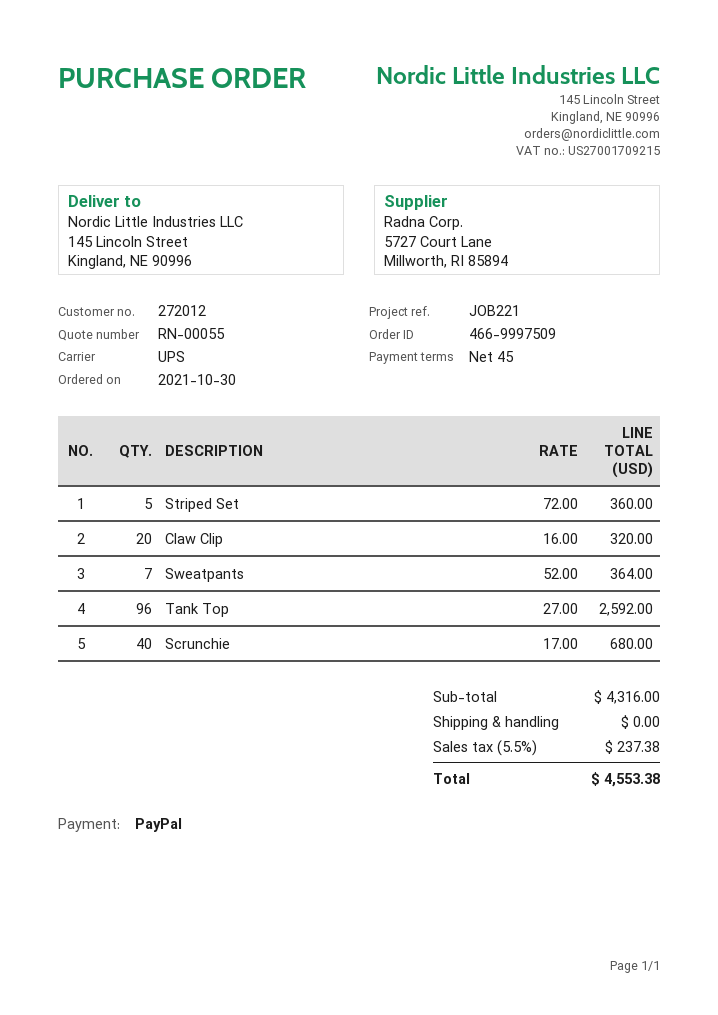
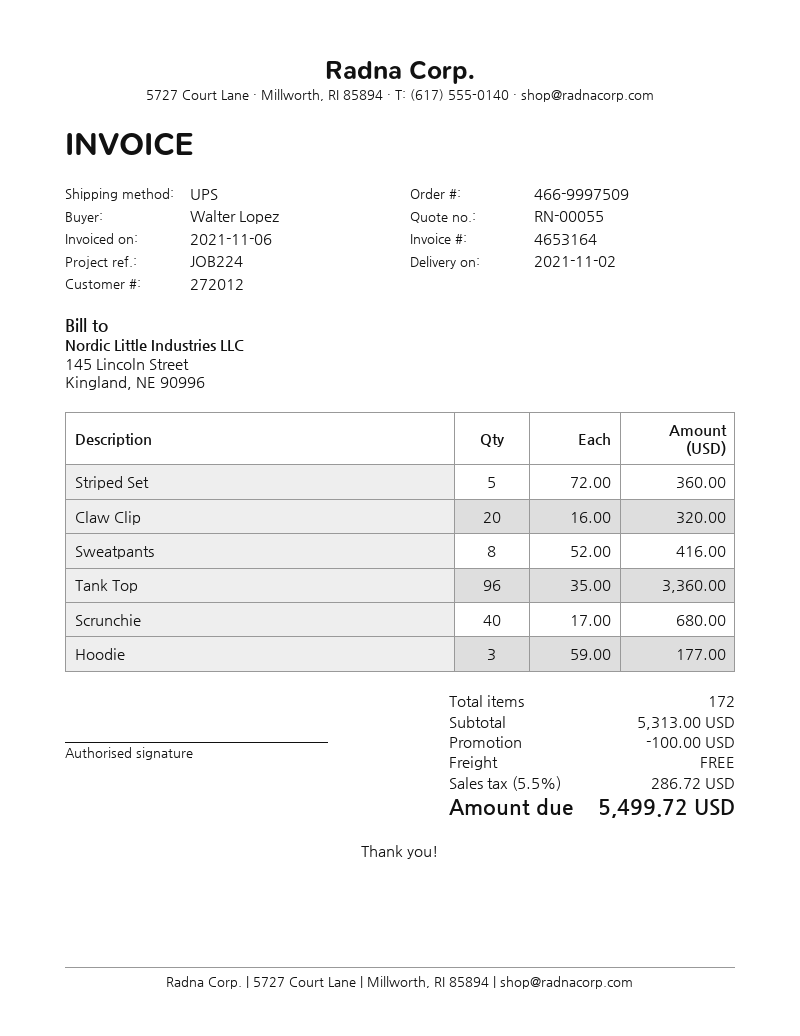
reference: JOB221 -> JOB224
Sweatpants: 7 x 52.00 = 364.00 -> 8 x 52.00 = 416.00
Tank Top: 96 x 27.00 = 2592.00 -> 96 x 35.00 = 3360.00
Hoodie: none -> 3 x 59.00 = 177.00
subtotal: 4316.00 -> 5313.00
discount: none -> 100.00
tax: 5.5% = 237.38 -> 5.5% = 286.72
total: 4553.38 -> 5499.72

